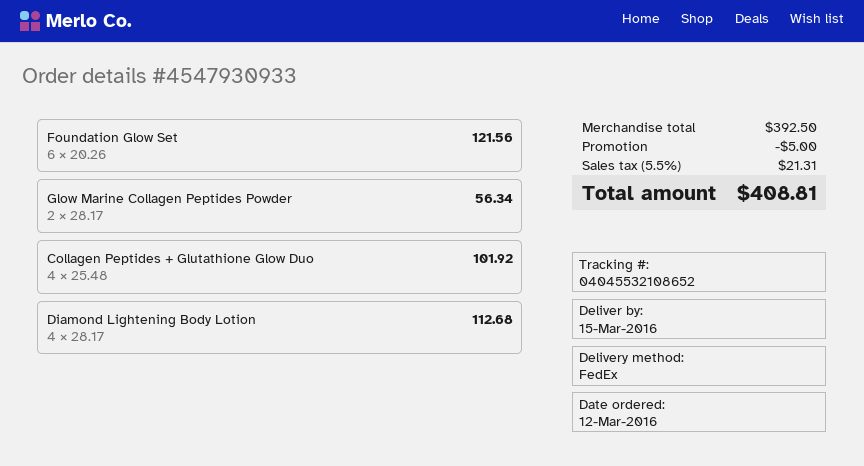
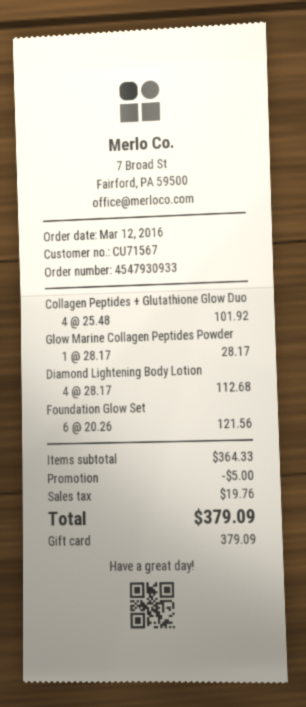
Glow Marine Collagen Peptides Powder: 2 x 28.17 = 56.34 -> 1 x 28.17 = 28.17
subtotal: 392.50 -> 364.33
tax: 21.31 -> 19.76
total: 408.81 -> 379.09

